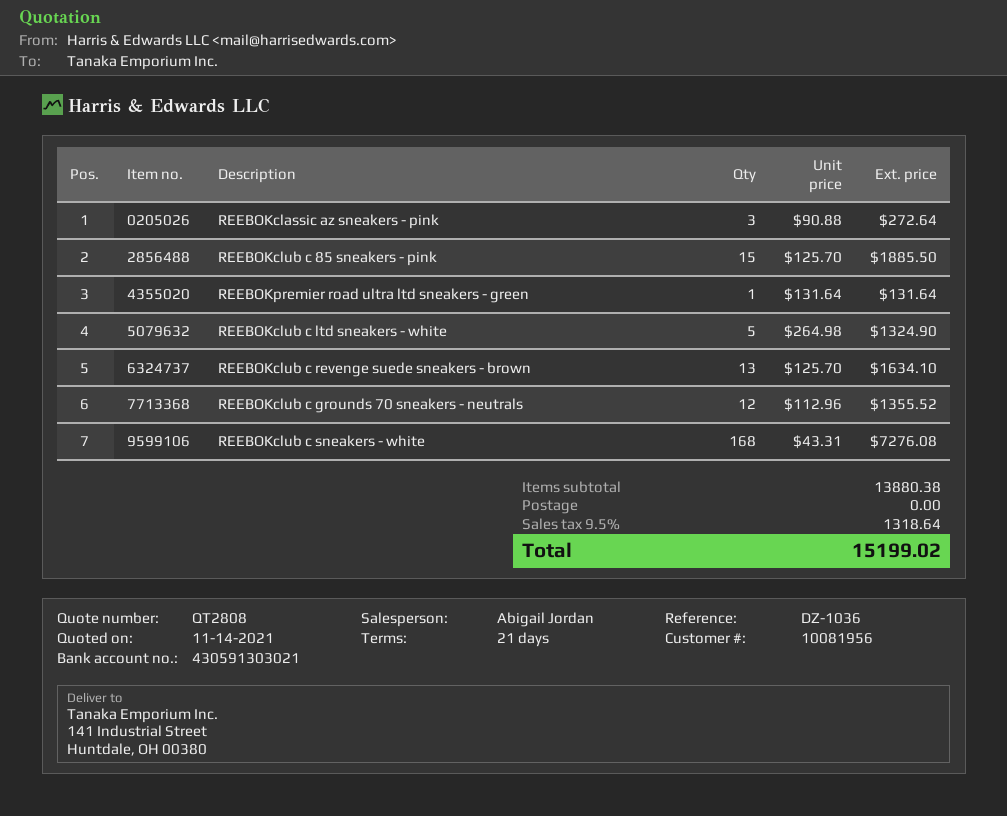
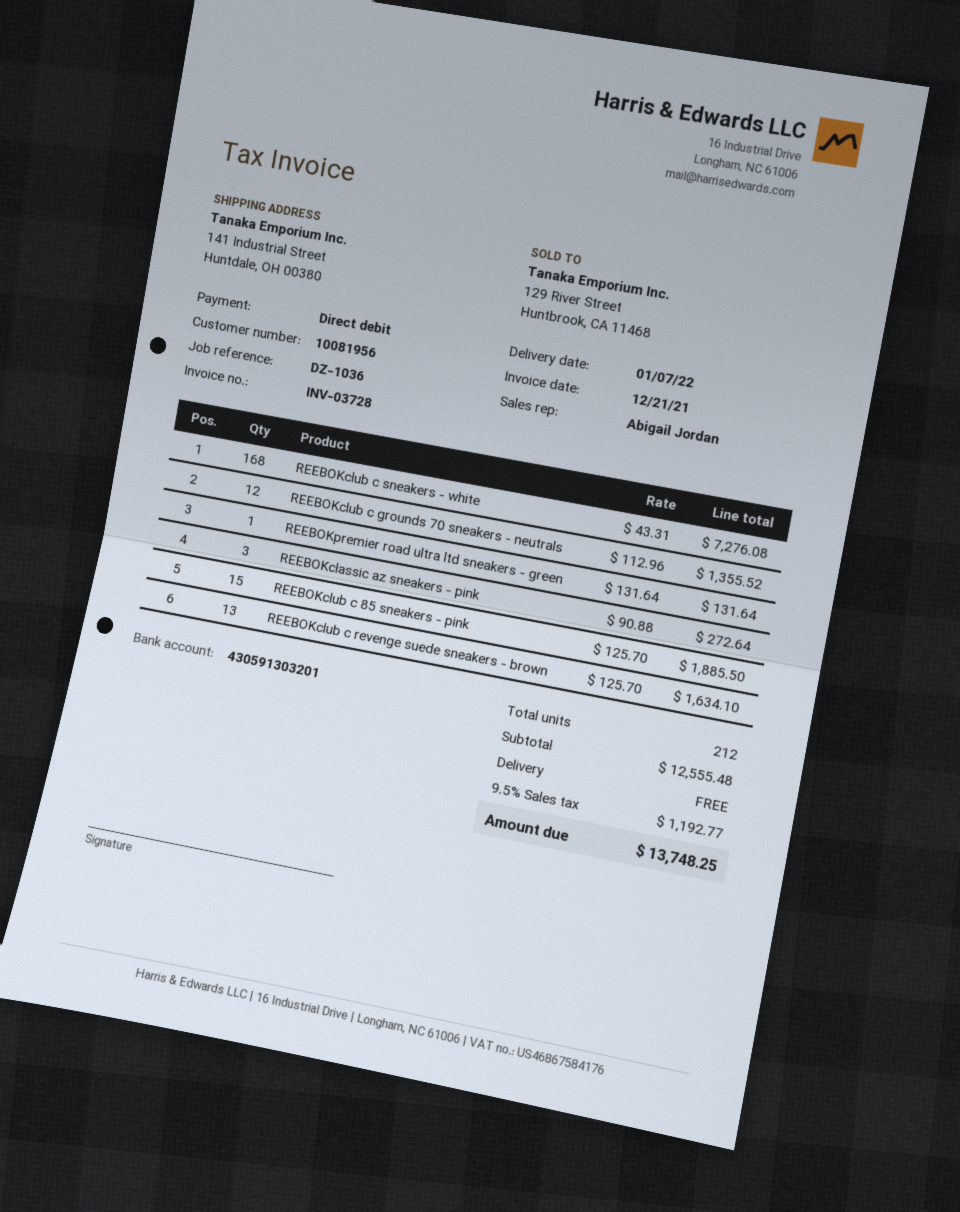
bank account: 430591303021 -> 430591303201
REEBOKclub c ltd sneakers - white: 5 x 264.98 = 1324.90 -> none
subtotal: 13880.38 -> 12555.48
tax: 9.5% = 1318.64 -> 9.5% = 1192.77
total: 15199.02 -> 13748.25

